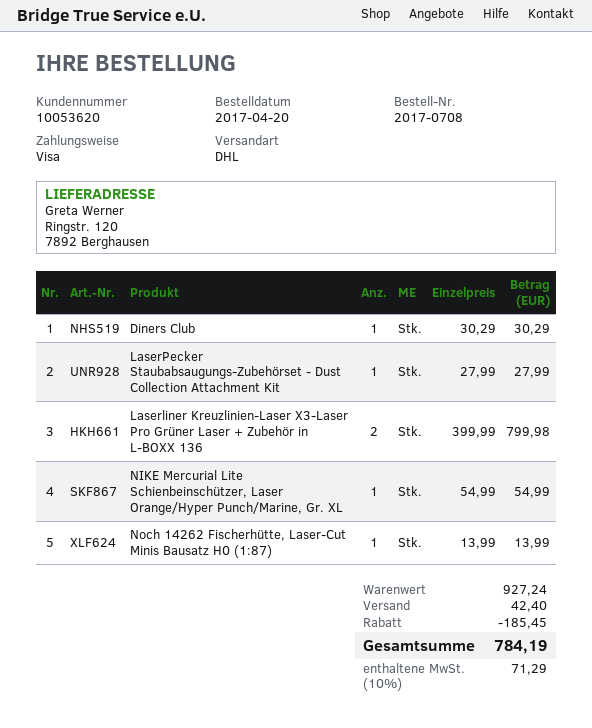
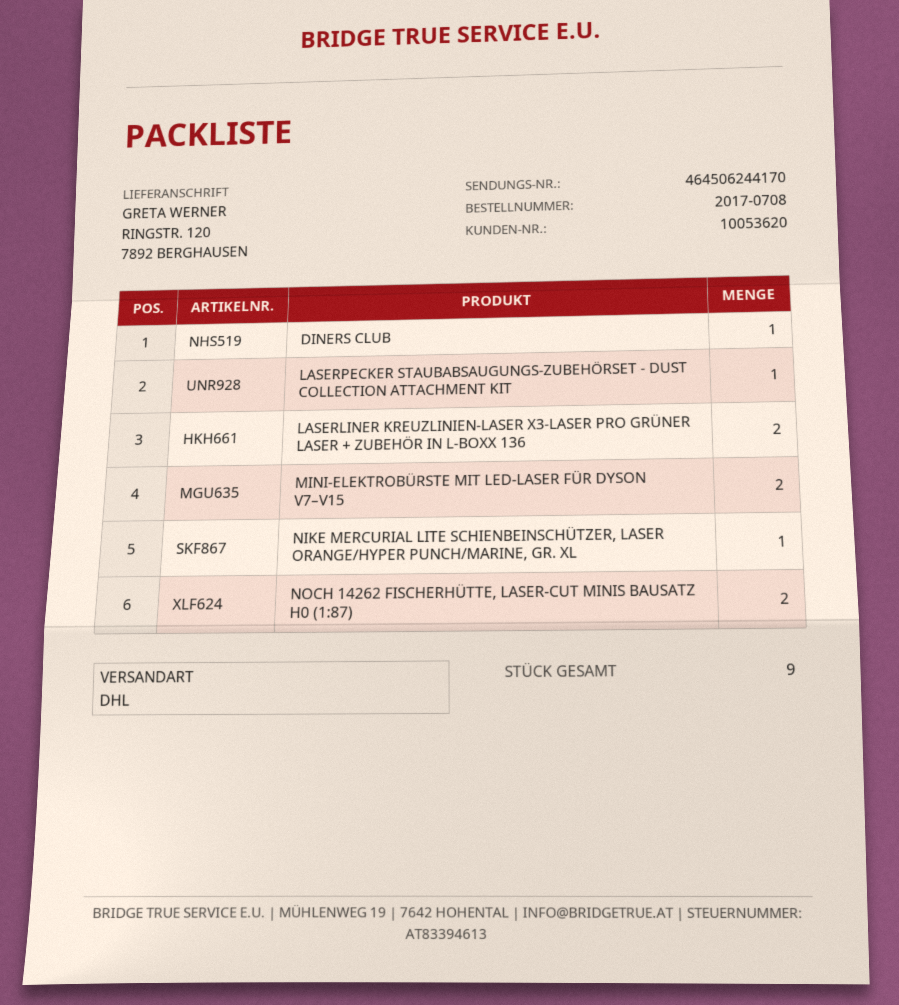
Noch 14262 Fischerhütte, Laser-Cut Minis Bausatz H0 (1:87): 1 -> 2
MINI-ELEKTROBÜRSTE MIT LED-LASER FÜR DYSON V7–V15: none -> 2

